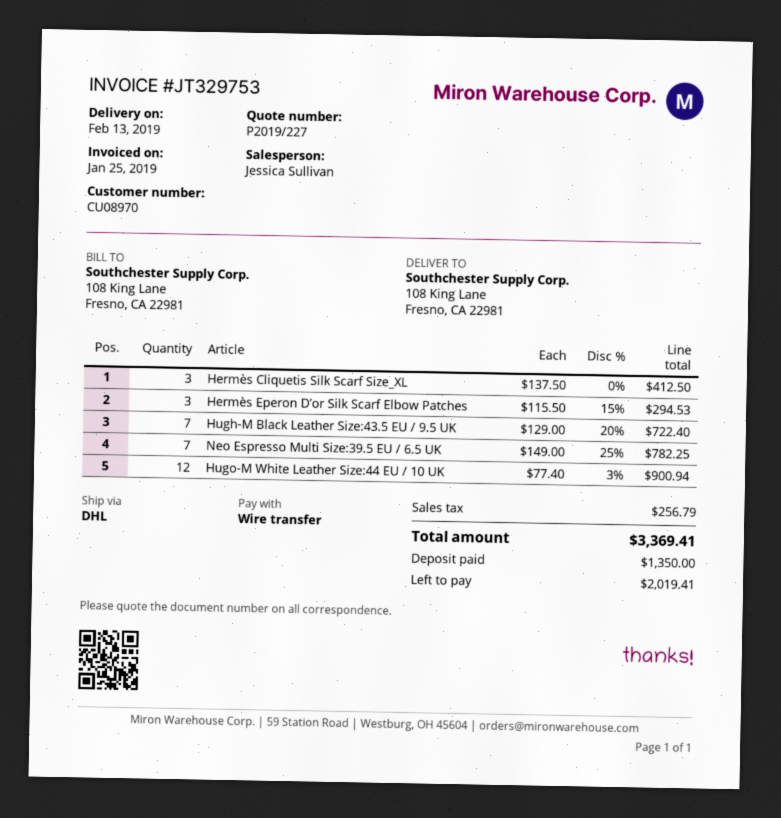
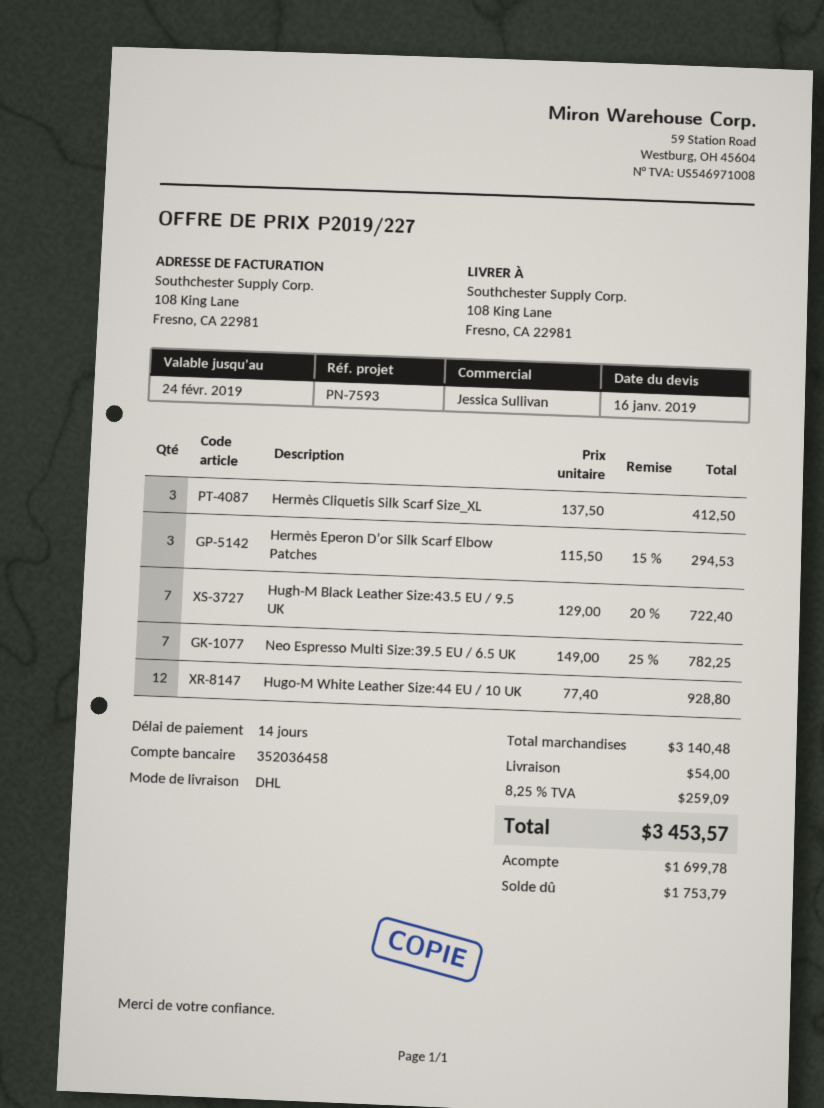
Hugo-M White Leather Size:44 EU / 10 UK: 12 x 77.40 - 3% = 900.94 -> 12 x 77.40 = 928.80
shipping: none -> 54.00
tax: 256.79 -> 259.09
total: 3369.41 -> 3453.57
deposit: 1350.00 -> 1699.78
balance: 2019.41 -> 1753.79

